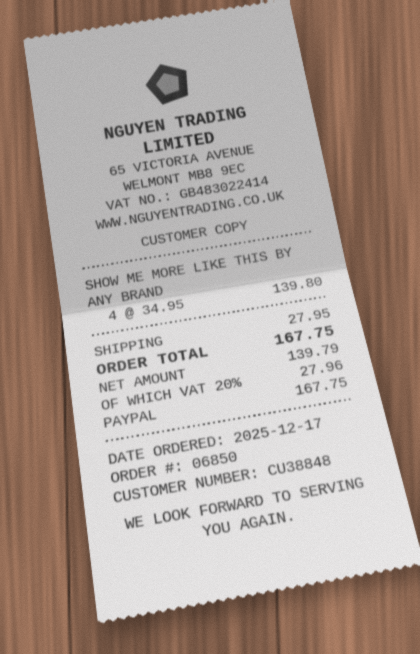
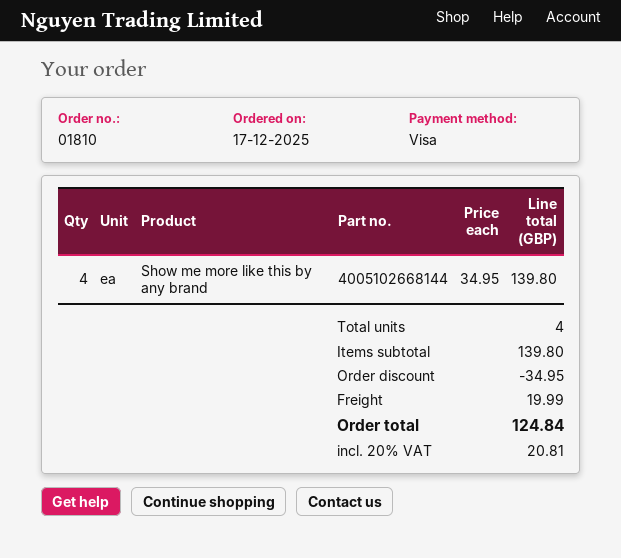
order number: 06850 -> 01810
payment method: PayPal -> Visa
discount: none -> 34.95
shipping: 27.95 -> 19.99
tax: 20% = 27.96 -> 20% = 20.81
total: 167.75 -> 124.84

